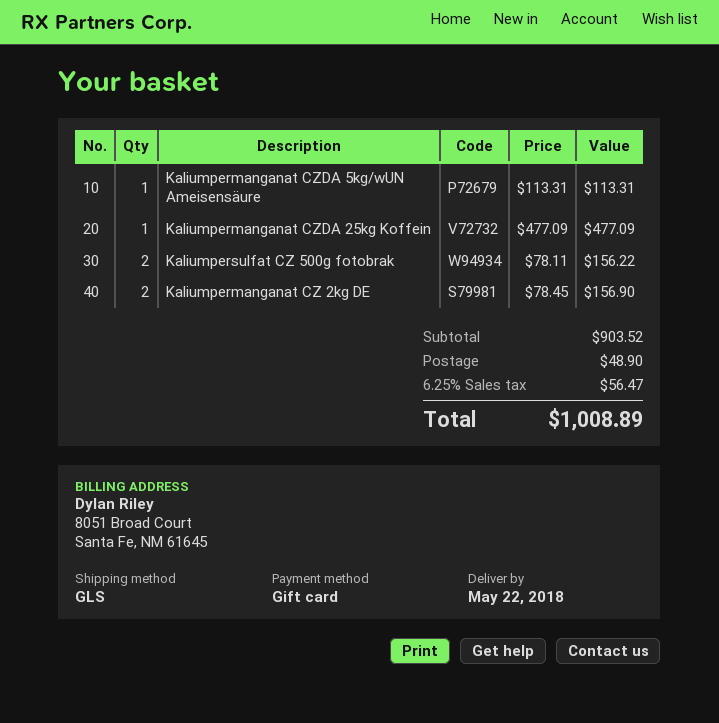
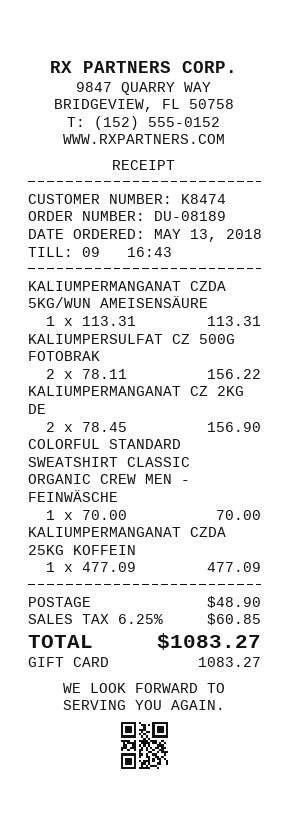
COLORFUL STANDARD SWEATSHIRT CLASSIC ORGANIC CREW MEN - FEINWÄSCHE: none -> 1 x 70.00 = 70.00
tax: 6.25% = 56.47 -> 6.25% = 60.85
total: 1008.89 -> 1083.27

